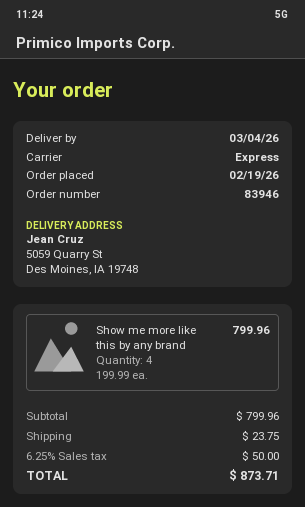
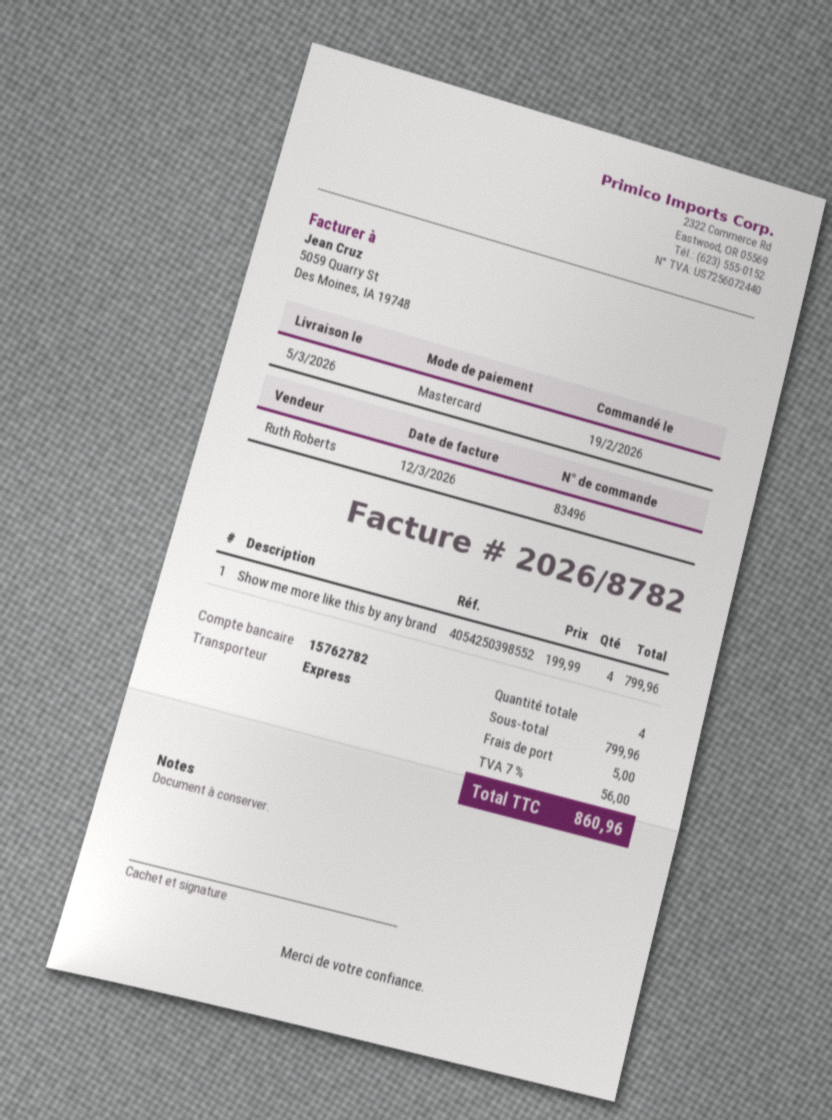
order number: 83946 -> 83496
delivery date: 2026-03-04 -> 2026-03-05
shipping: 23.75 -> 5.00
tax: 6.25% = 50.00 -> 7% = 56.00
total: 873.71 -> 860.96

